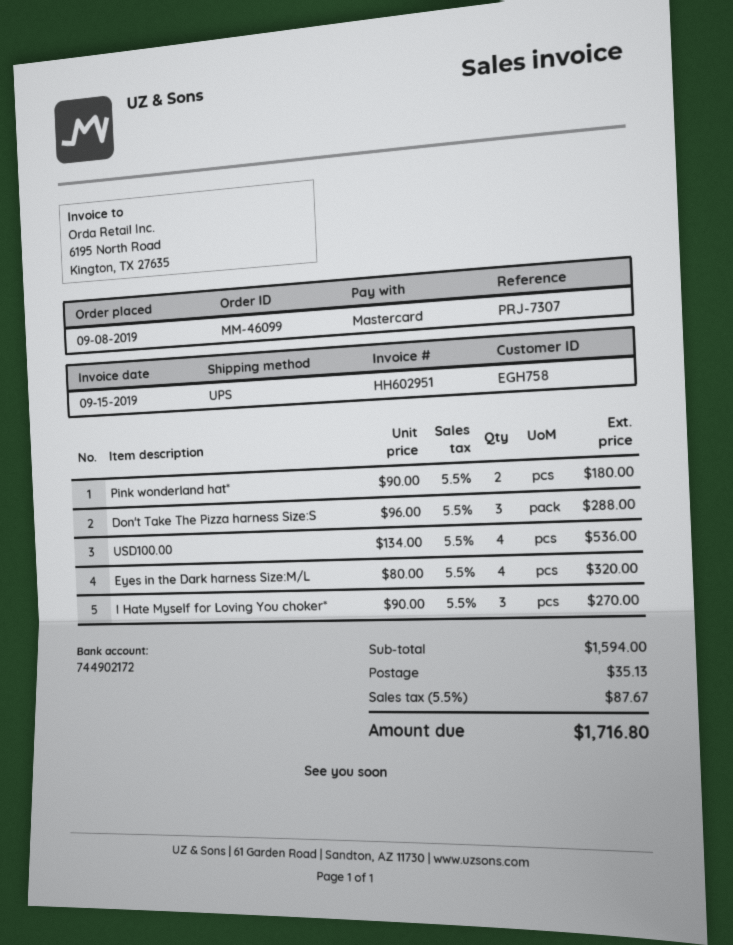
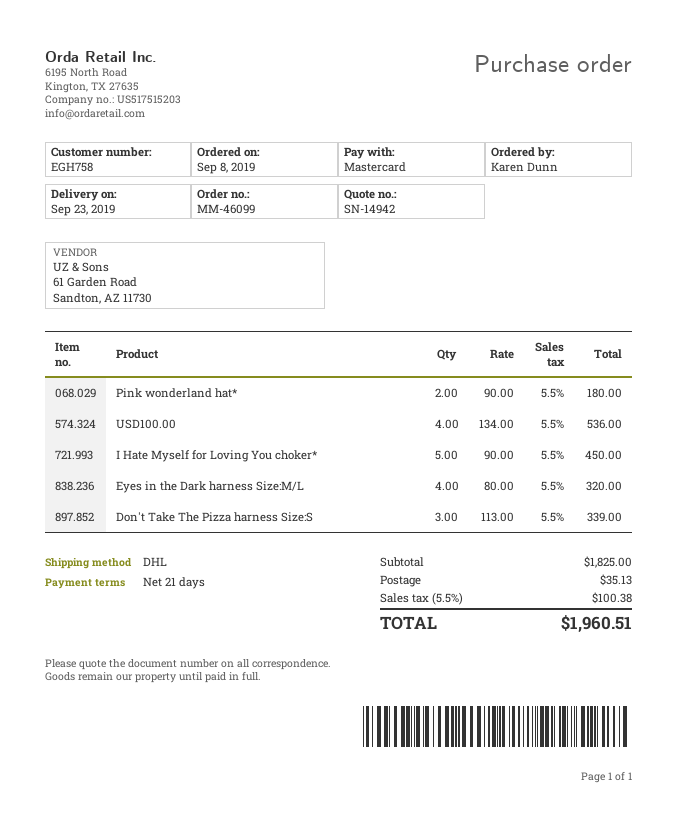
shipping method: UPS -> DHL
Don't Take The Pizza harness Size:S: 3 x 96.00 = 288.00 -> 3 x 113.00 = 339.00
I Hate Myself for Loving You choker*: 3 x 90.00 = 270.00 -> 5 x 90.00 = 450.00
subtotal: 1594.00 -> 1825.00
tax: 5.5% = 87.67 -> 5.5% = 100.38
total: 1716.80 -> 1960.51

